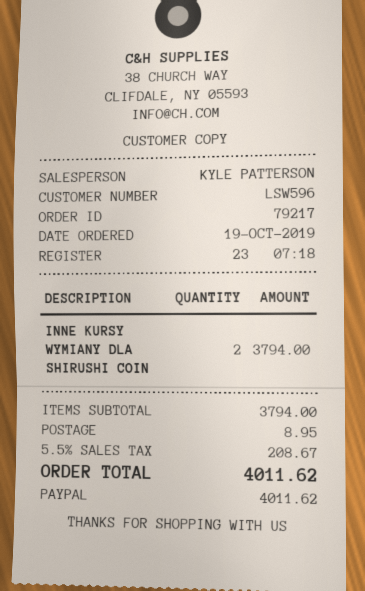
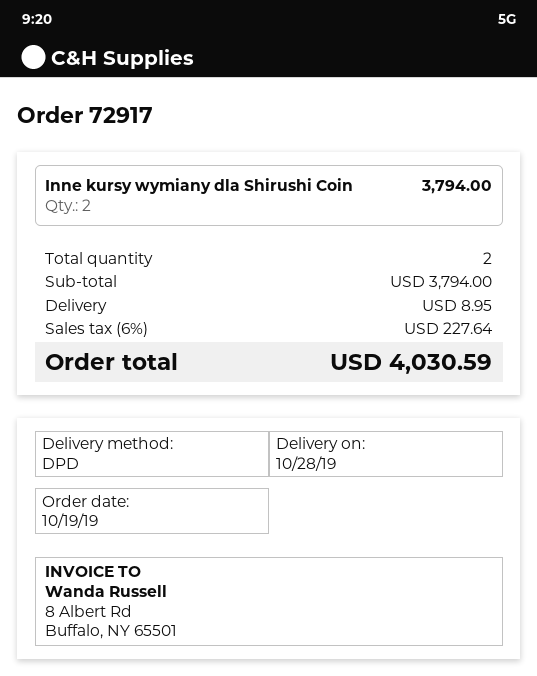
order number: 79217 -> 72917
tax: 5.5% = 208.67 -> 6% = 227.64
total: 4011.62 -> 4030.59

